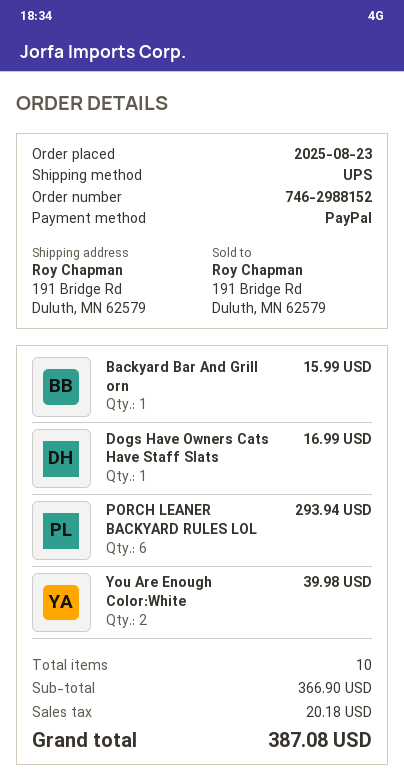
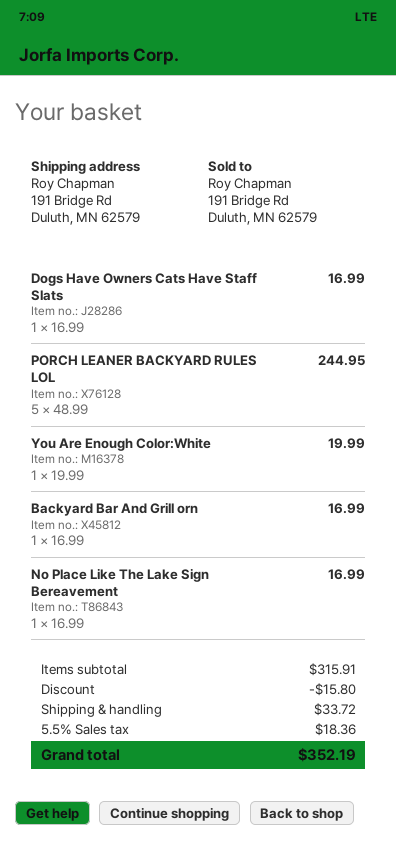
Backyard Bar And Grill orn: 1 for 15.99 -> 1 for 16.99
PORCH LEANER BACKYARD RULES LOL: 6 for 293.94 -> 5 for 244.95
You Are Enough Color:White: 2 for 39.98 -> 1 for 19.99
No Place Like The Lake Sign Bereavement: none -> 1 for 16.99
subtotal: 366.90 -> 315.91
discount: none -> 15.80
shipping: none -> 33.72
tax: 20.18 -> 18.36
total: 387.08 -> 352.19

